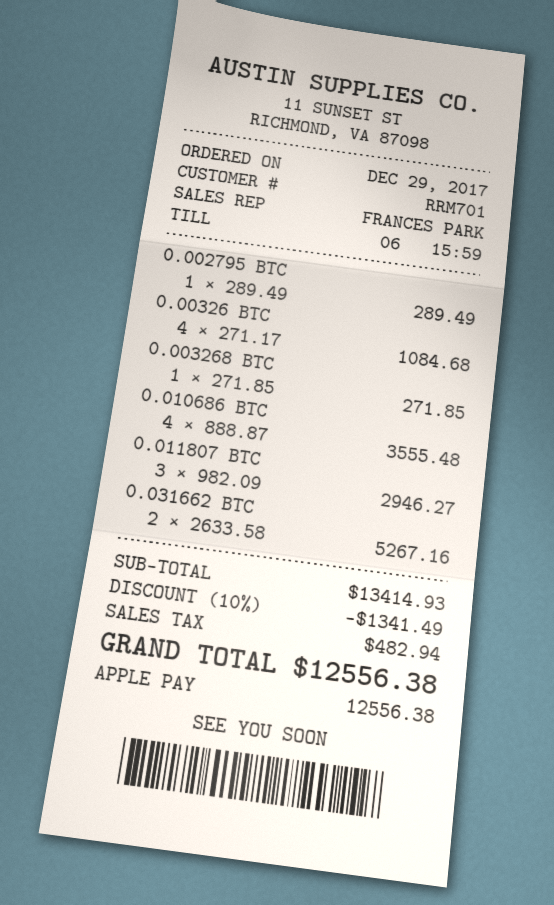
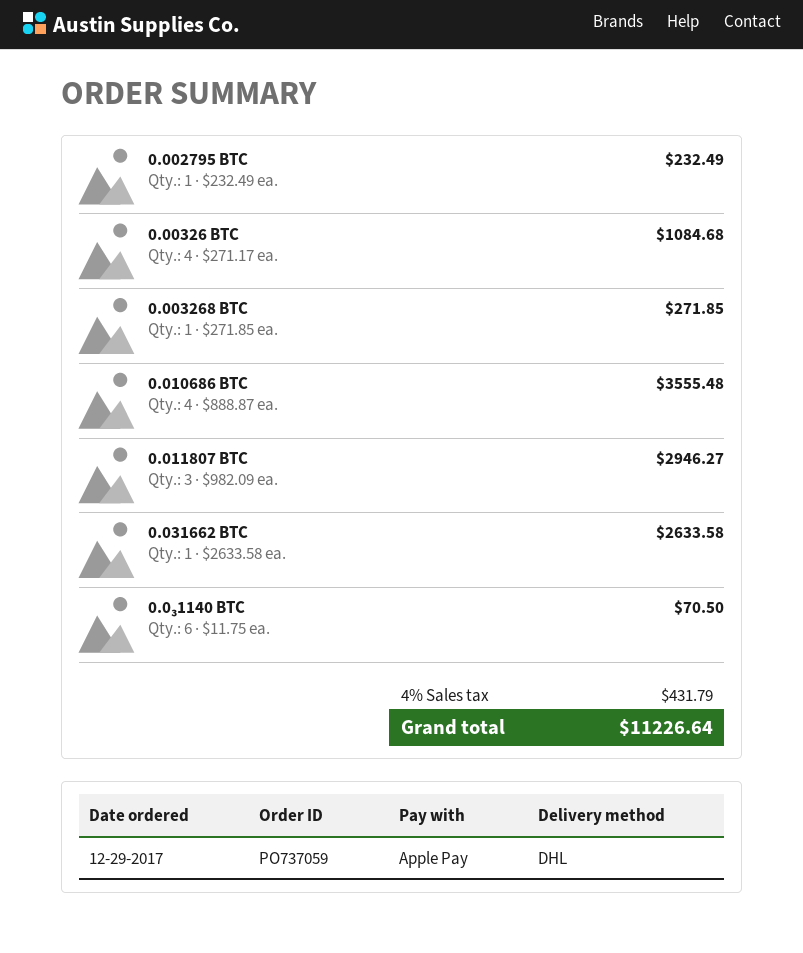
0.002795 BTC: 1 x 289.49 = 289.49 -> 1 x 232.49 = 232.49
0.031662 BTC: 2 x 2633.58 = 5267.16 -> 1 x 2633.58 = 2633.58
0.0₃1140 BTC: none -> 6 x 11.75 = 70.50
discount: 10% = 1341.49 -> none
tax: 482.94 -> 431.79
total: 12556.38 -> 11226.64

